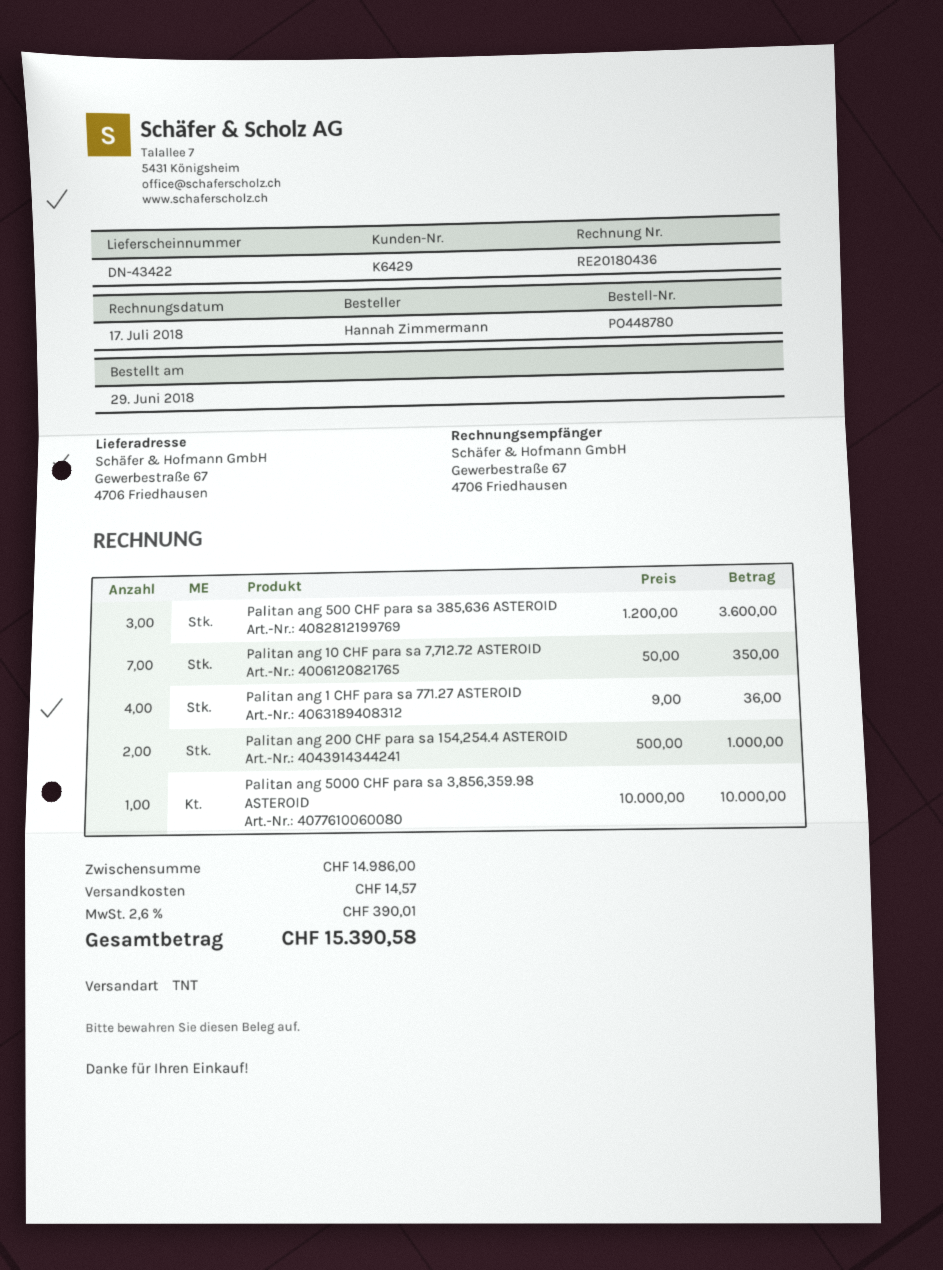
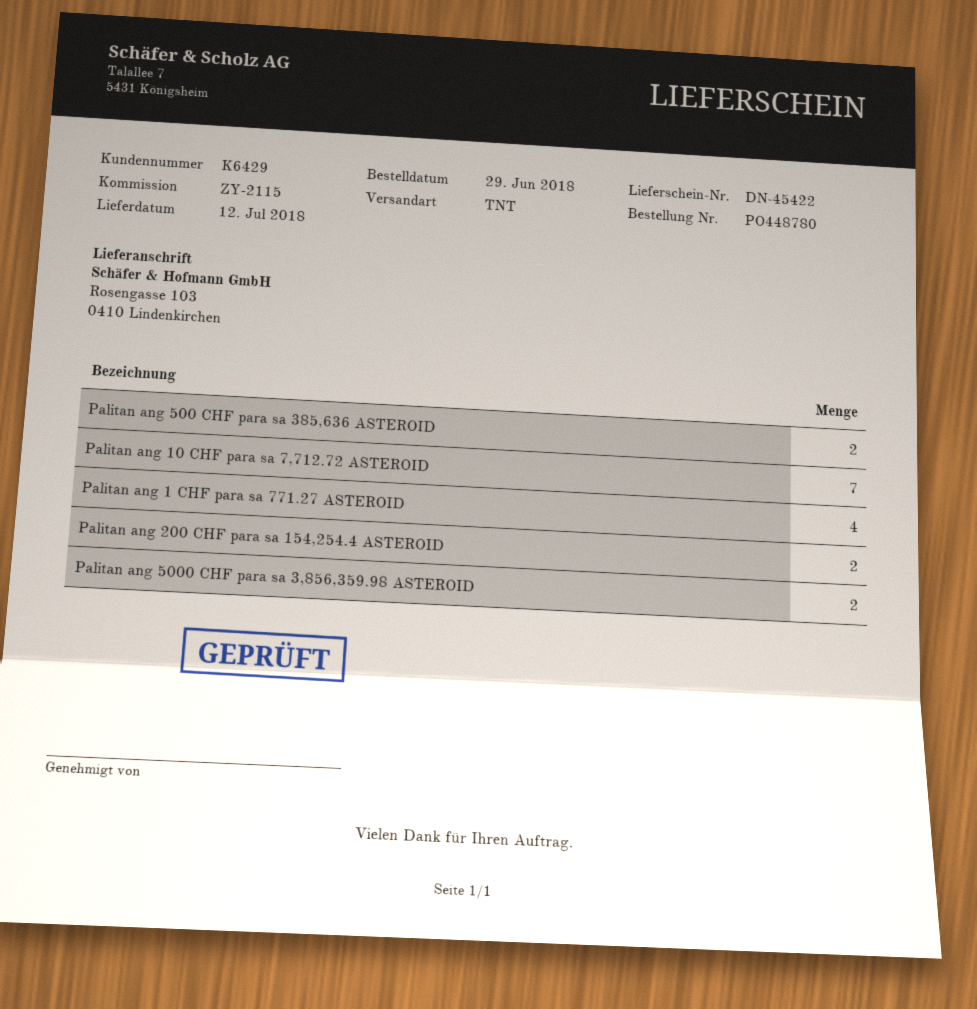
delivery note number: DN-43422 -> DN-45422
ship to: Gewerbestraße 67, 4706 Friedhausen -> Rosengasse 103, 0410 Lindenkirchen
Palitan ang 500 CHF para sa 385,636 ASTEROID: 3 -> 2
Palitan ang 5000 CHF para sa 3,856,359.98 ASTEROID: 1 -> 2

